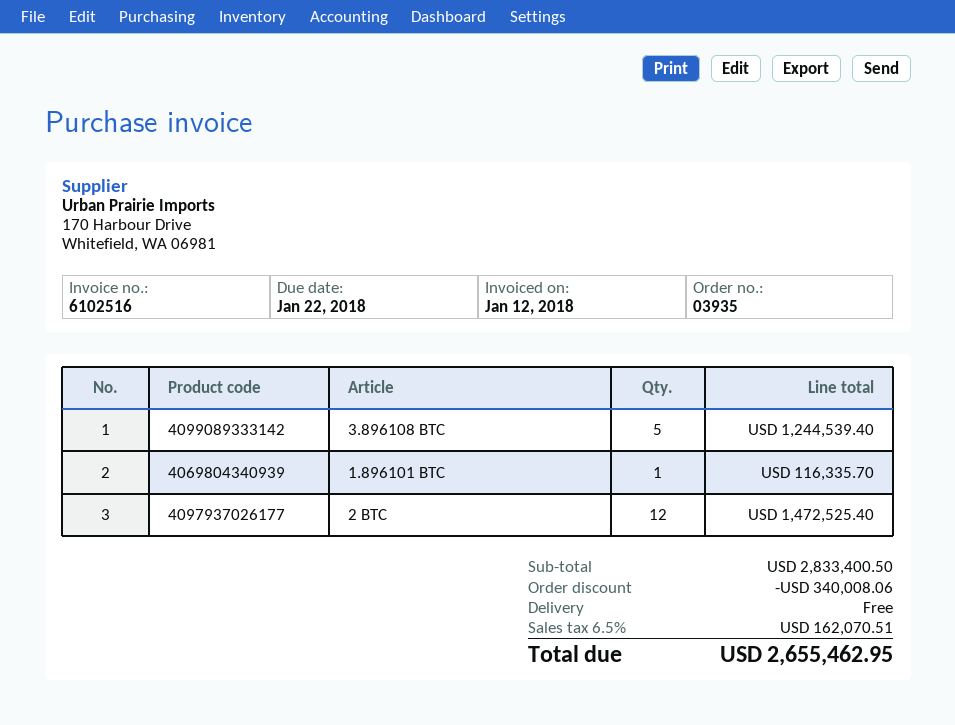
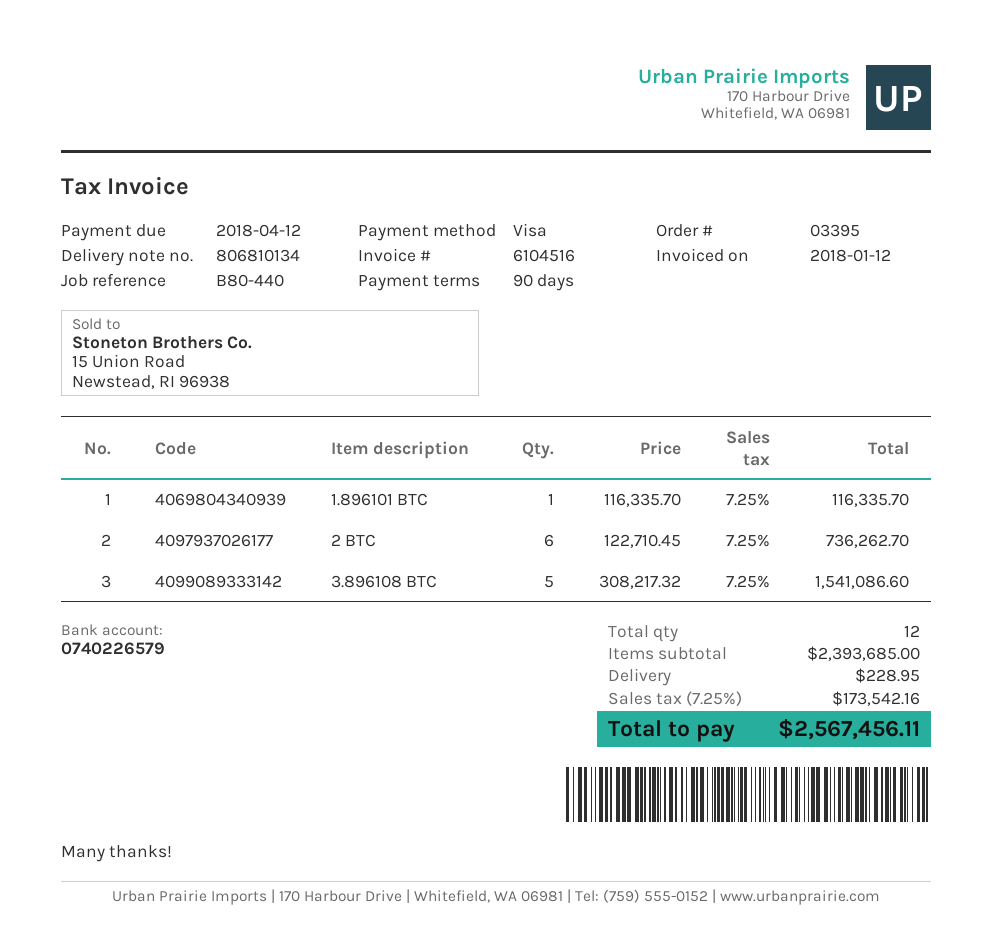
order number: 03935 -> 03395
invoice number: 6102516 -> 6104516
due date: 2018-01-22 -> 2018-04-12
3.896108 BTC: 5 for 1244539.40 -> 5 for 1541086.60
2 BTC: 12 for 1472525.40 -> 6 for 736262.70
subtotal: 2833400.50 -> 2393685.00
discount: 340008.06 -> none
shipping: 0.00 -> 228.95
tax: 6.5% = 162070.51 -> 7.25% = 173542.16
total: 2655462.95 -> 2567456.11

